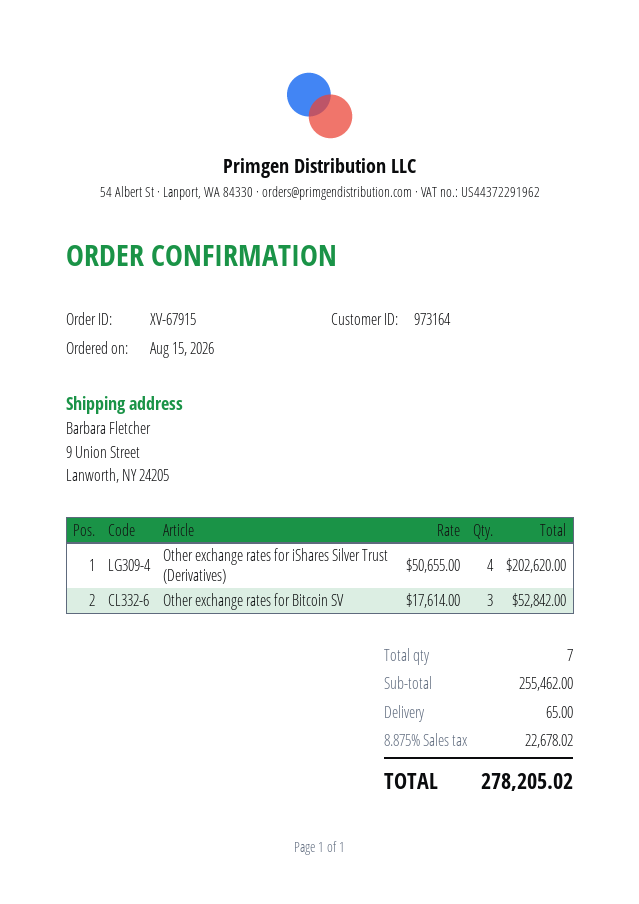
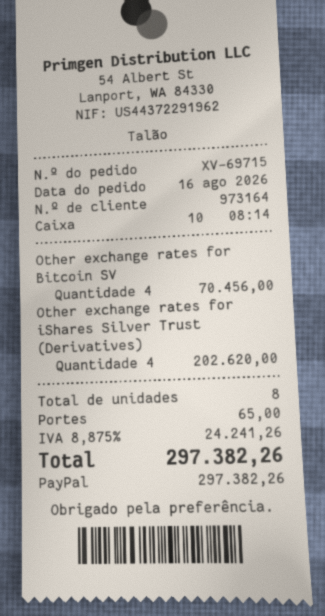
order number: XV-67915 -> XV-69715
order date: 2026-08-15 -> 2026-08-16
Other exchange rates for Bitcoin SV: 3 for 52842.00 -> 4 for 70456.00
total quantity: 7 -> 8
tax: 8.875% = 22678.02 -> 8.875% = 24241.26
total: 278205.02 -> 297382.26

